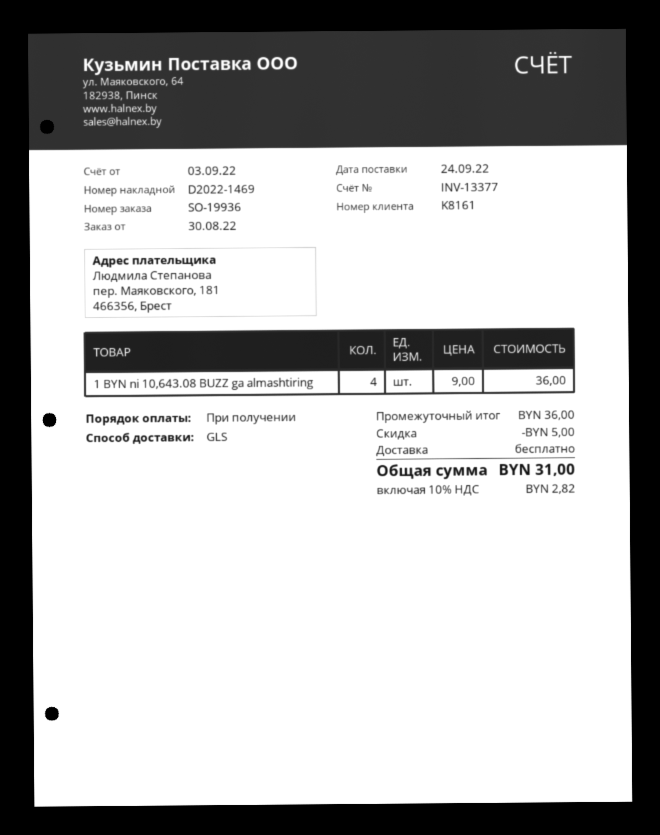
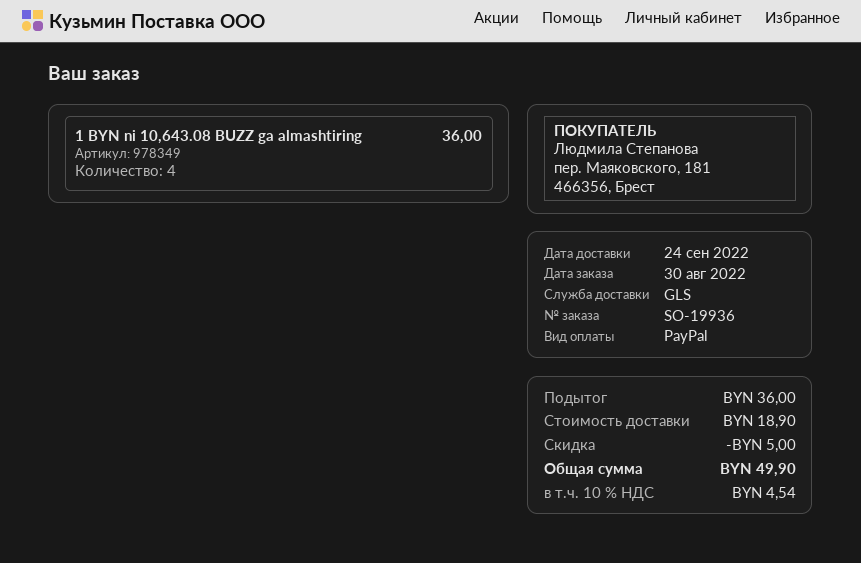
shipping: 0.00 -> 18.90
tax: 10% = 2.82 -> 10% = 4.54
total: 31.00 -> 49.90

